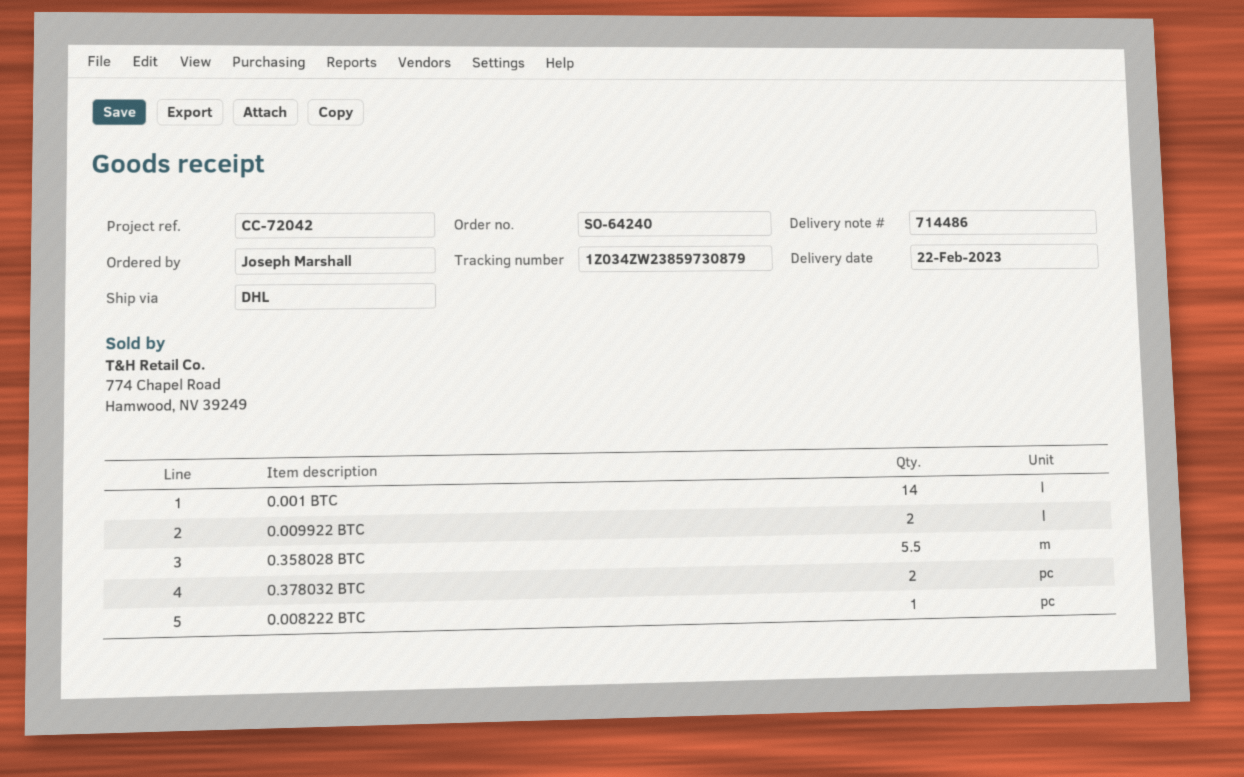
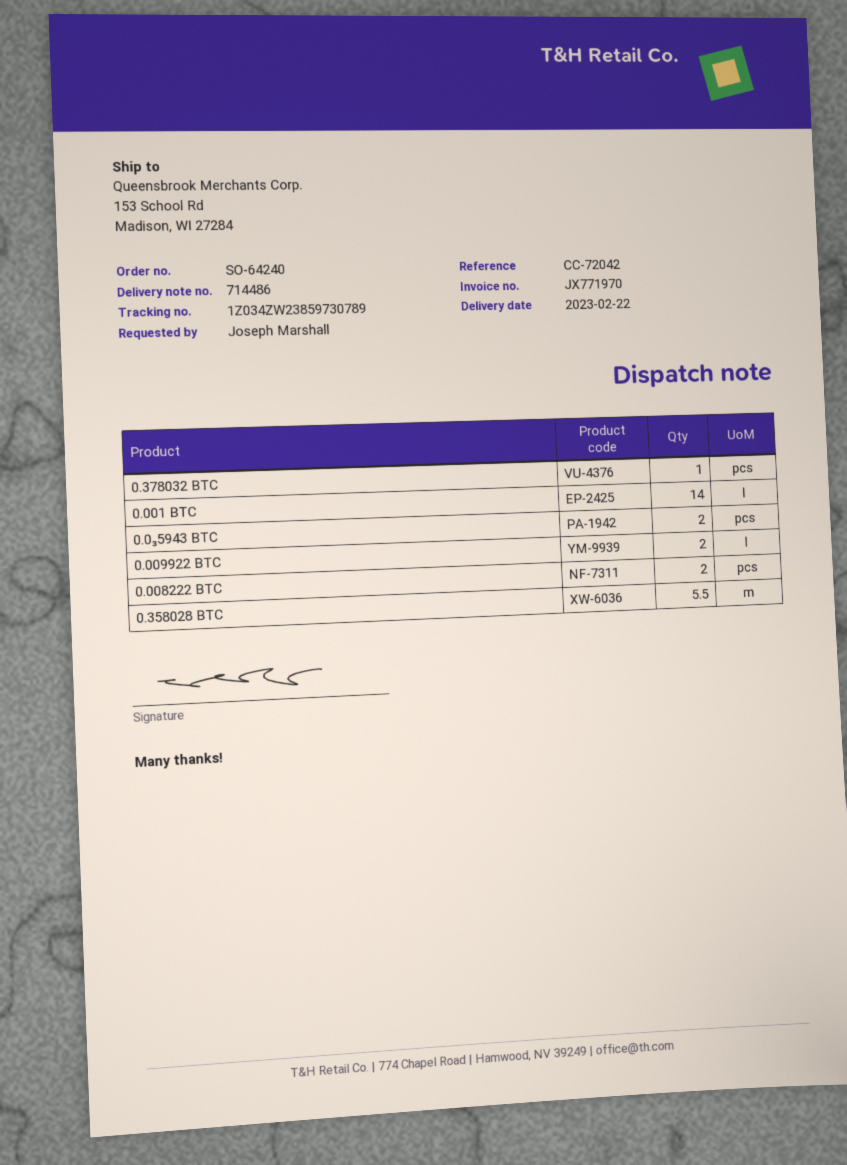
tracking number: 1Z034ZW23859730879 -> 1Z034ZW23859730789
0.378032 BTC: 2 -> 1
0.008222 BTC: 1 -> 2
0.0₃5943 BTC: none -> 2

